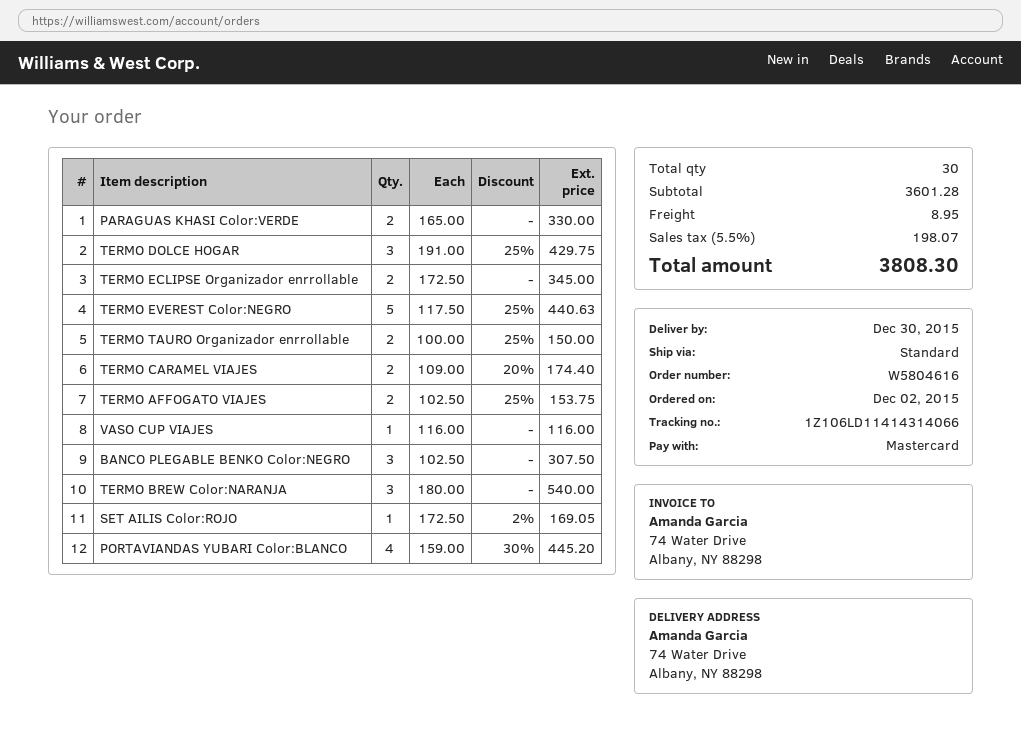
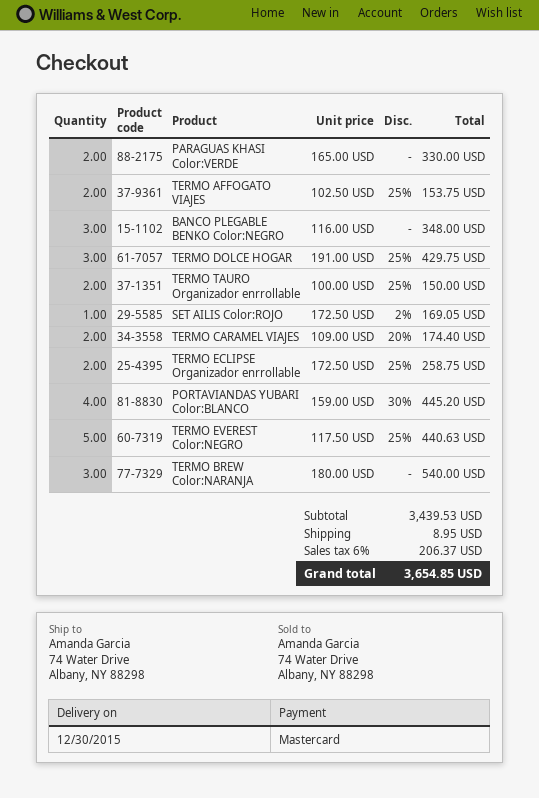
TERMO ECLIPSE Organizador enrrollable: 2 x 172.50 = 345.00 -> 2 x 172.50 - 25% = 258.75
VASO CUP VIAJES: 1 x 116.00 = 116.00 -> none
BANCO PLEGABLE BENKO Color:NEGRO: 3 x 102.50 = 307.50 -> 3 x 116.00 = 348.00
subtotal: 3601.28 -> 3439.53
tax: 5.5% = 198.07 -> 6% = 206.37
total: 3808.30 -> 3654.85

